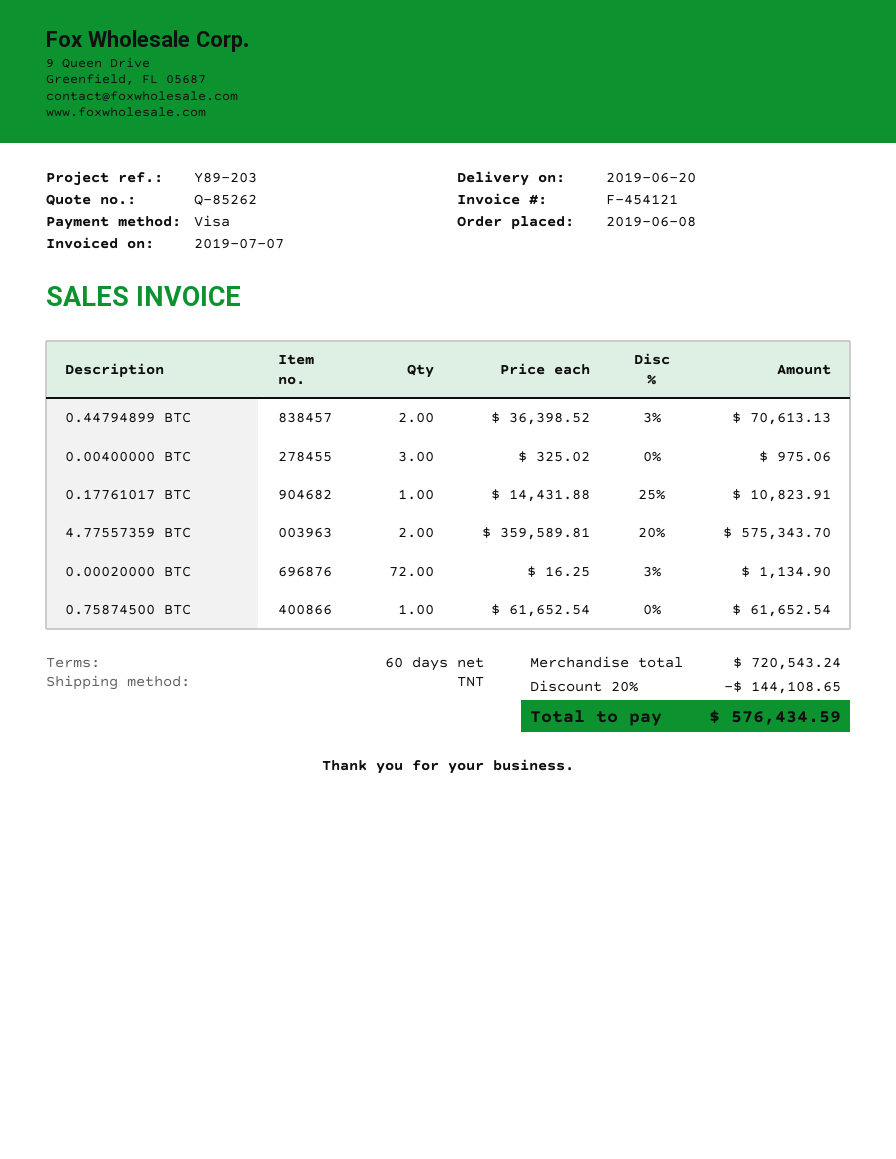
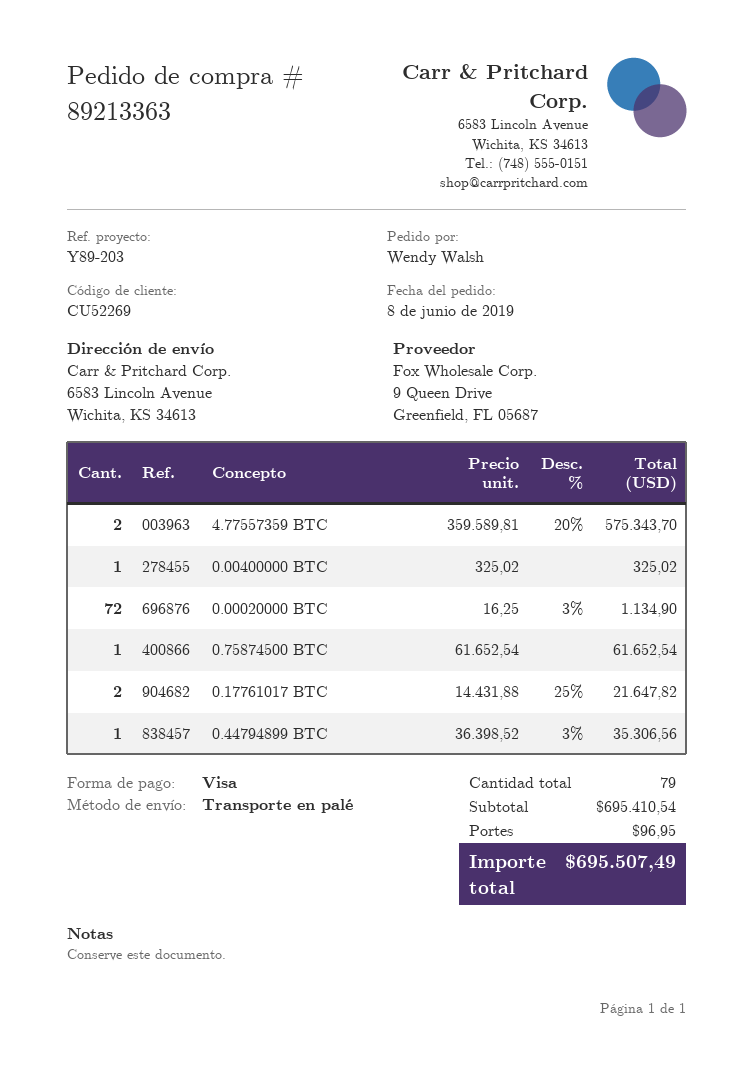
shipping method: TNT -> pallet freight
0.44794899 BTC: 2 x 36398.52 - 3% = 70613.13 -> 1 x 36398.52 - 3% = 35306.56
0.00400000 BTC: 3 x 325.02 = 975.06 -> 1 x 325.02 = 325.02
0.17761017 BTC: 1 x 14431.88 - 25% = 10823.91 -> 2 x 14431.88 - 25% = 21647.82
subtotal: 720543.24 -> 695410.54
discount: 20% = 144108.65 -> none
shipping: none -> 96.95
total: 576434.59 -> 695507.49

